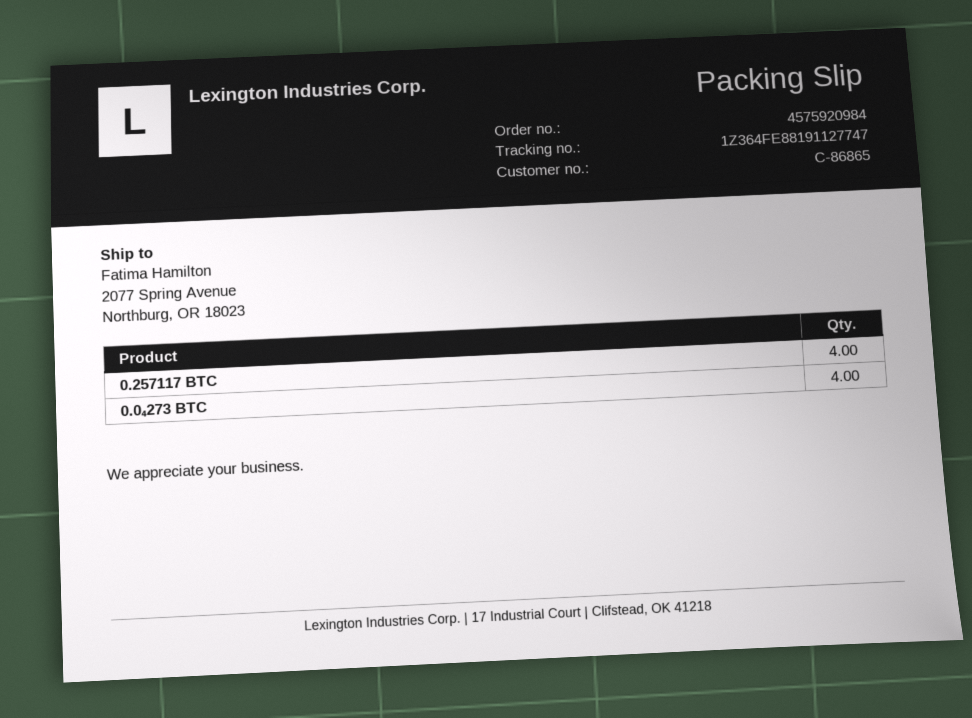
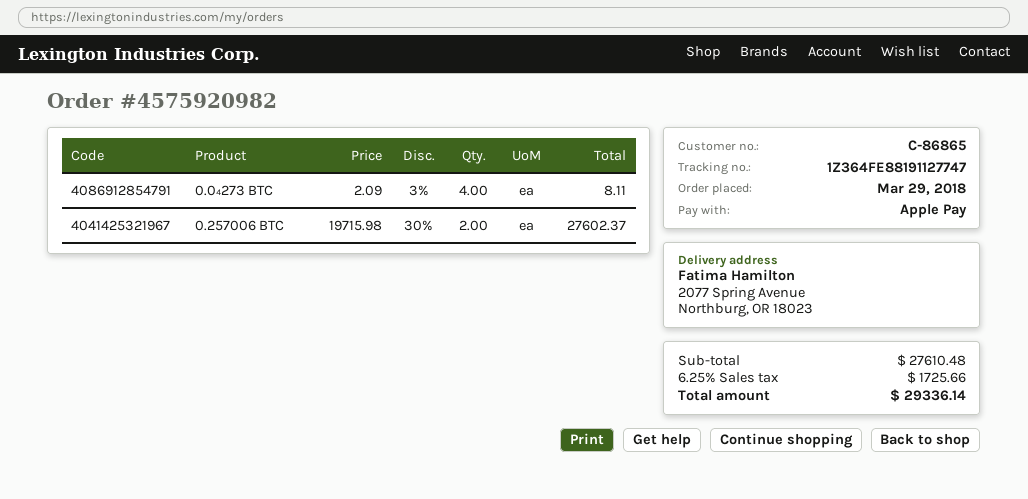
order number: 4575920984 -> 4575920982
0.257117 BTC: 4 -> none
0.257006 BTC: none -> 2

